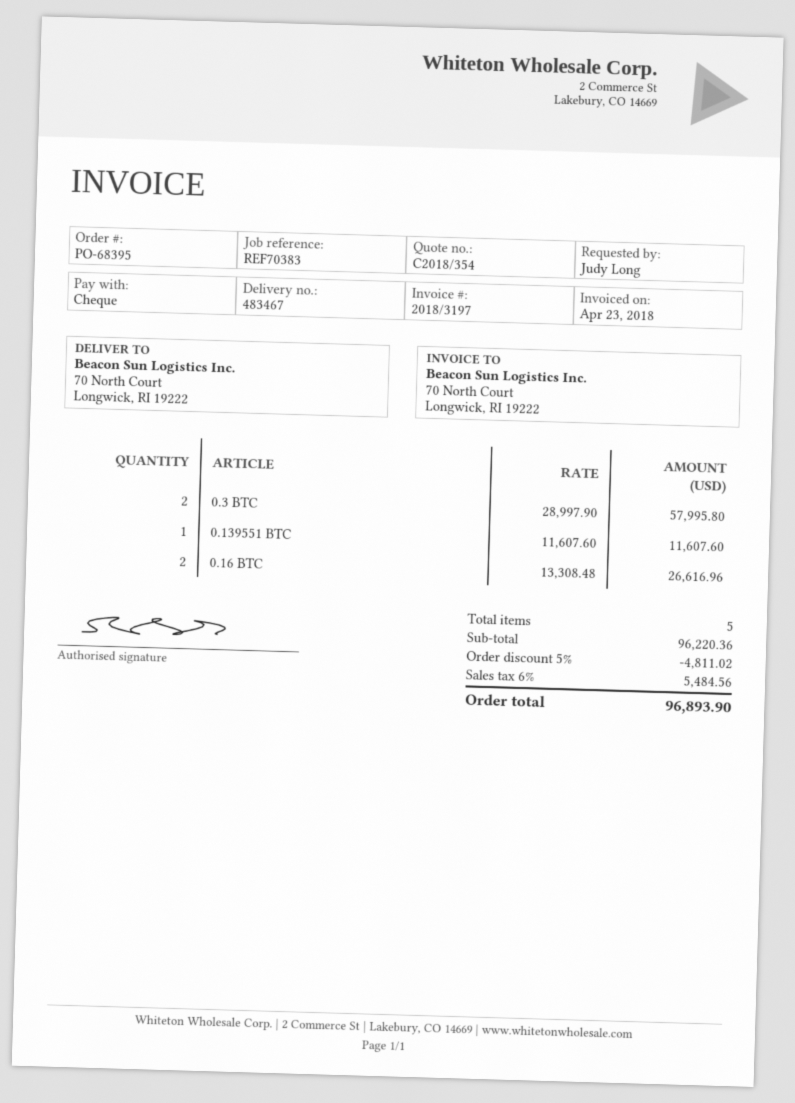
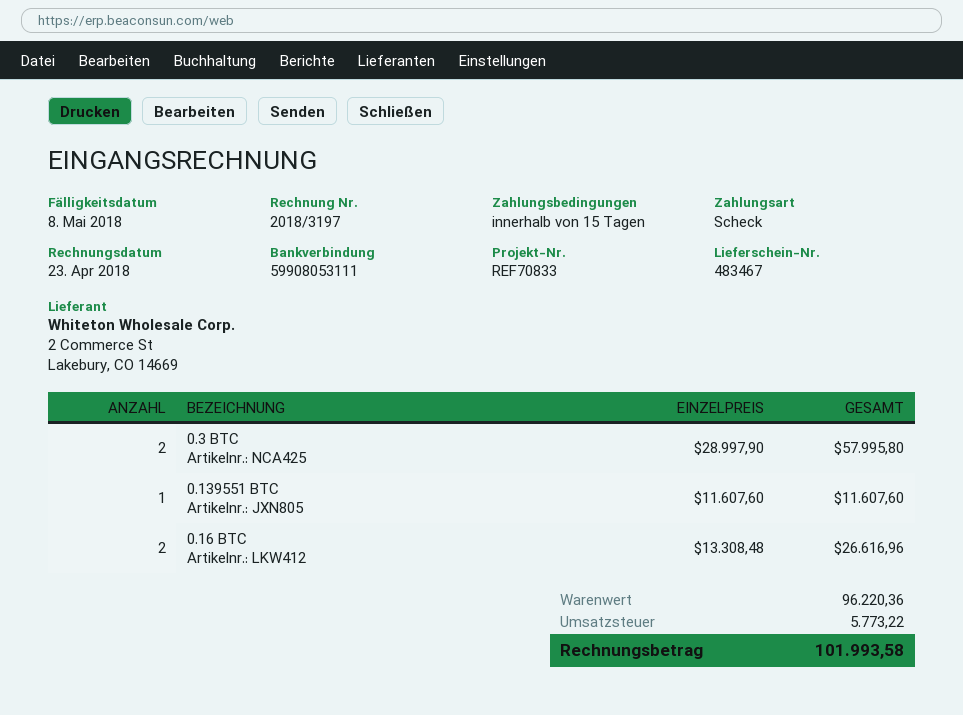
reference: REF70383 -> REF70833
discount: 5% = 4811.02 -> none
tax: 5484.56 -> 5773.22
total: 96893.90 -> 101993.58

